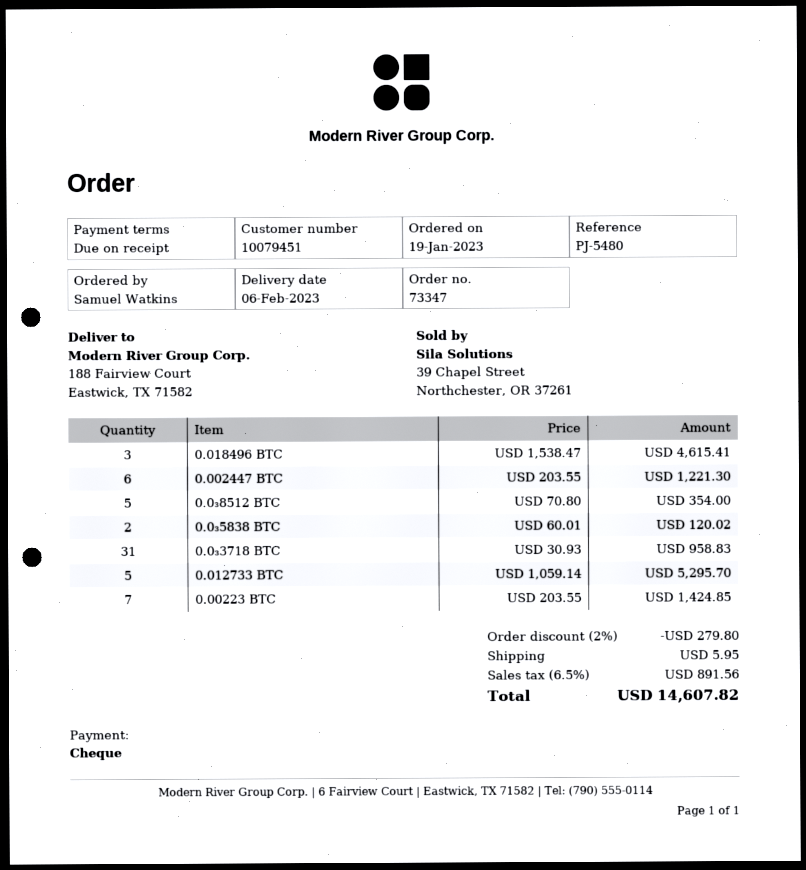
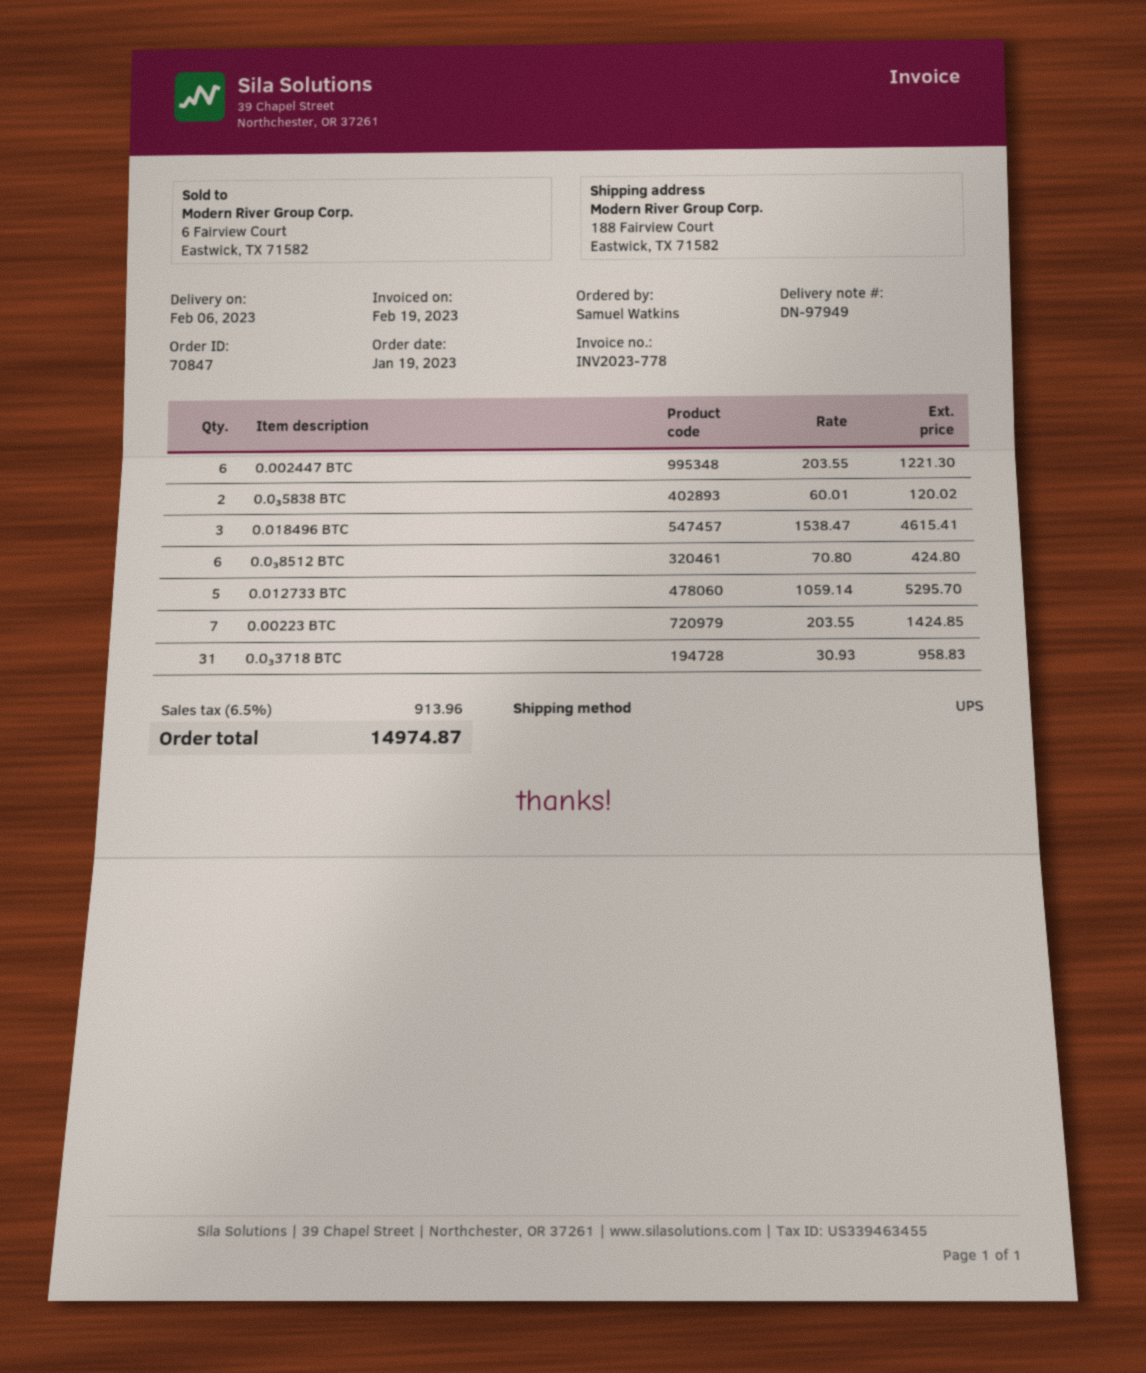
order number: 73347 -> 70847
0.0₃8512 BTC: 5 x 70.80 = 354.00 -> 6 x 70.80 = 424.80
discount: 2% = 279.80 -> none
shipping: 5.95 -> none
tax: 6.5% = 891.56 -> 6.5% = 913.96
total: 14607.82 -> 14974.87

